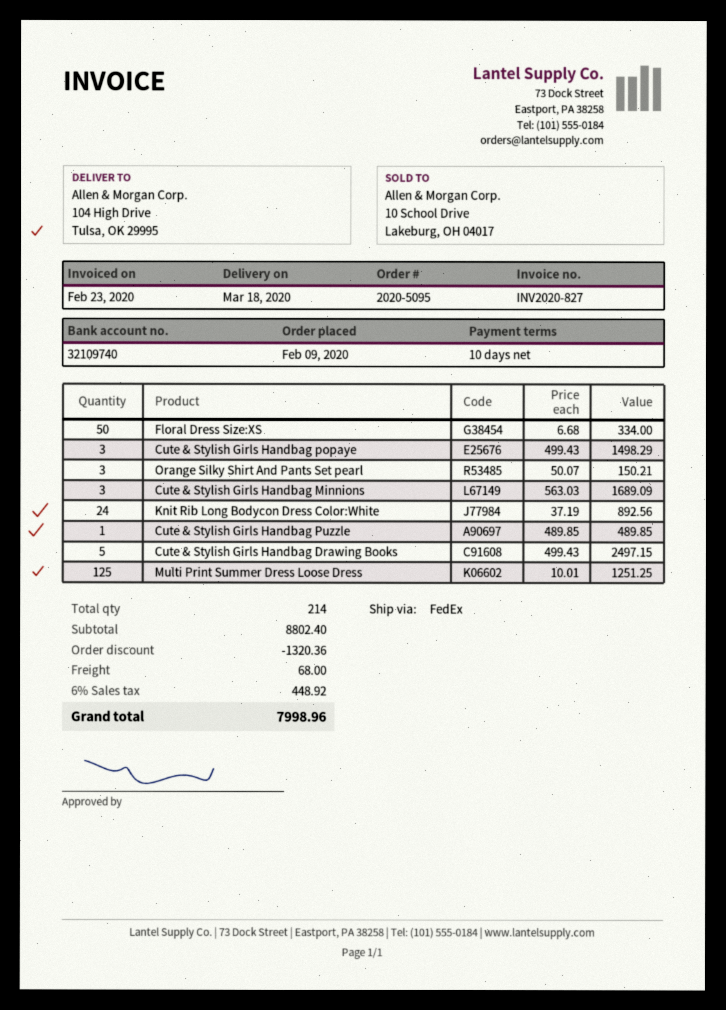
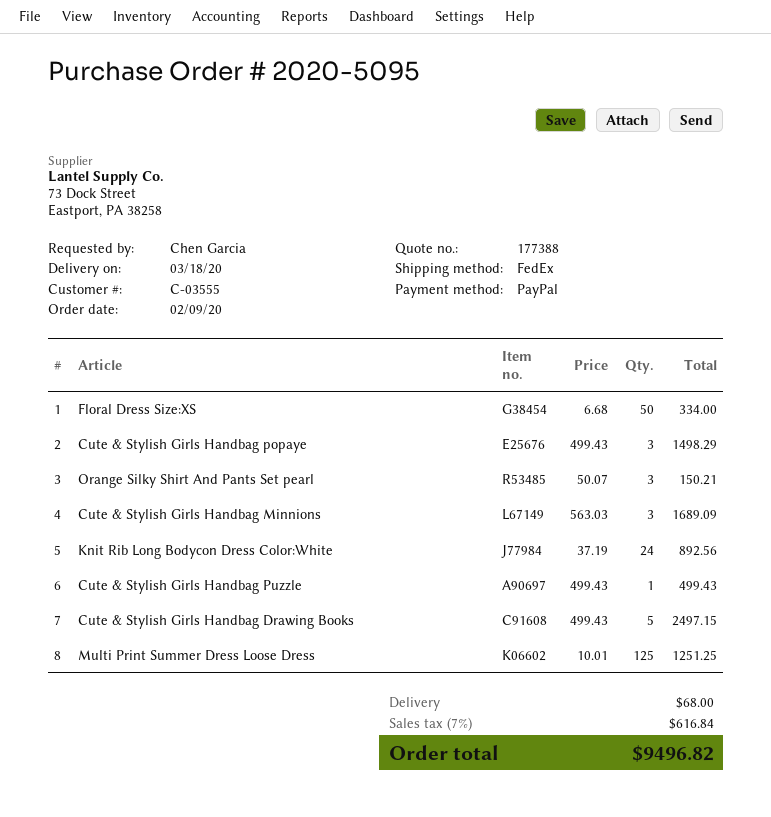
Cute & Stylish Girls Handbag Puzzle: 1 x 489.85 = 489.85 -> 1 x 499.43 = 499.43
discount: 1320.36 -> none
tax: 6% = 448.92 -> 7% = 616.84
total: 7998.96 -> 9496.82

